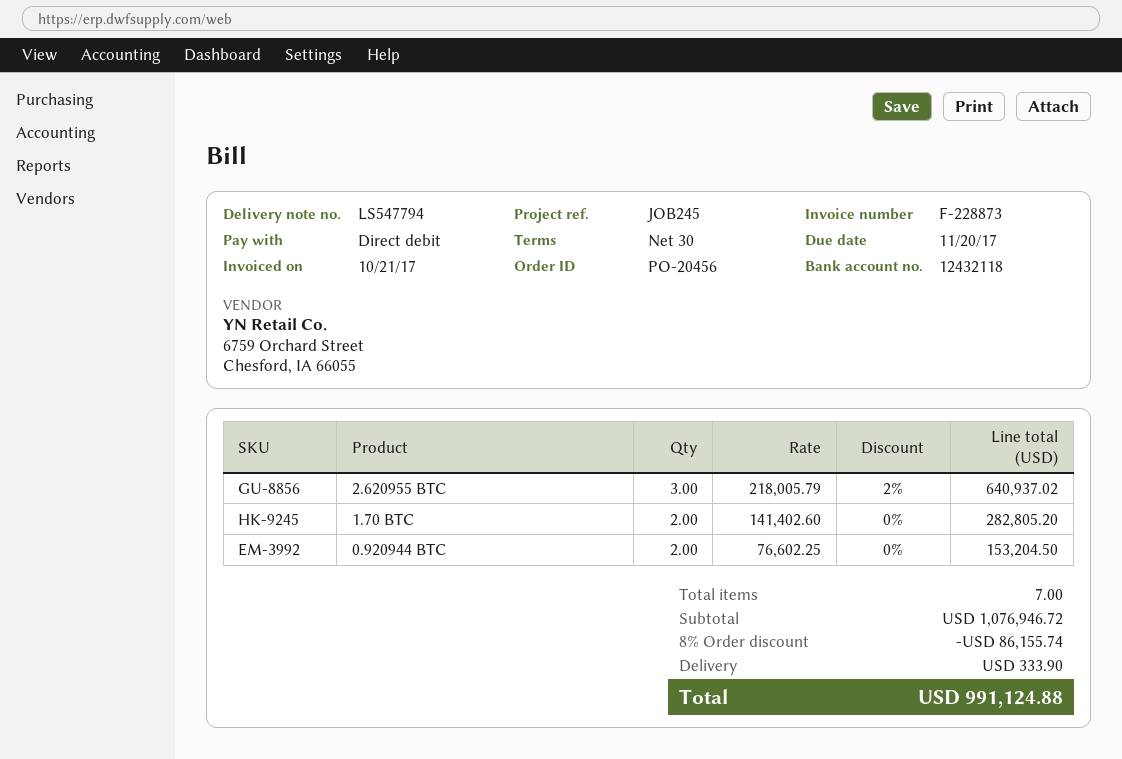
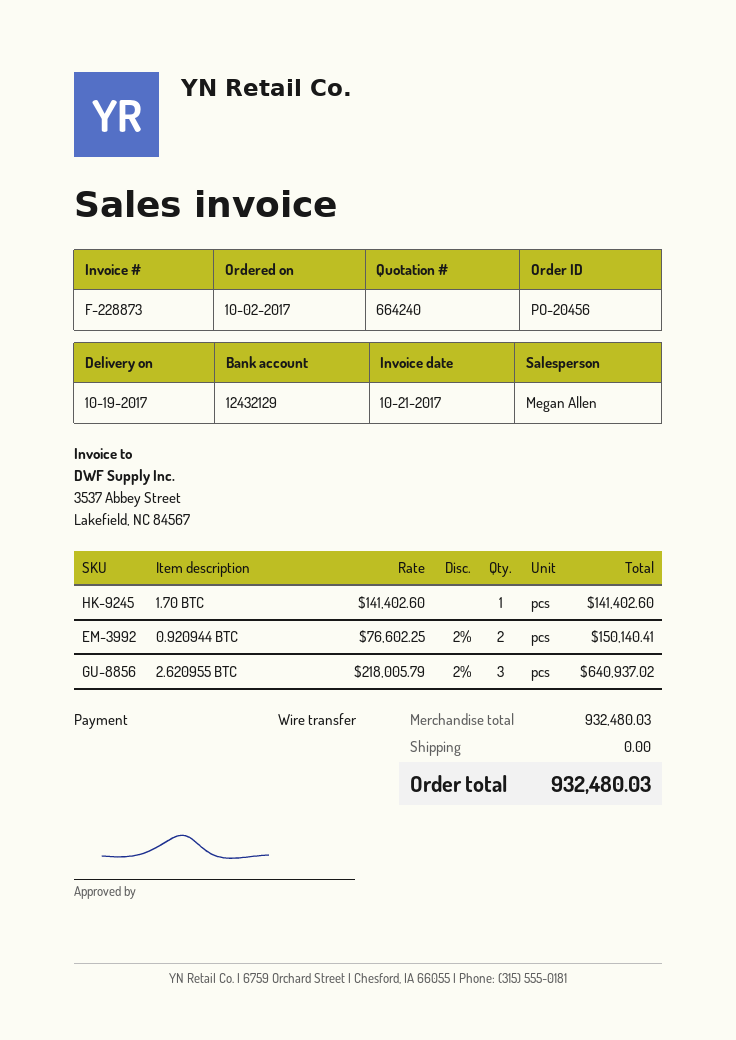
payment method: direct debit -> bank transfer
bank account: 12432118 -> 12432129
1.70 BTC: 2 x 141402.60 = 282805.20 -> 1 x 141402.60 = 141402.60
0.920944 BTC: 2 x 76602.25 = 153204.50 -> 2 x 76602.25 - 2% = 150140.41
subtotal: 1076946.72 -> 932480.03
discount: 8% = 86155.74 -> none
shipping: 333.90 -> 0.00
total: 991124.88 -> 932480.03

